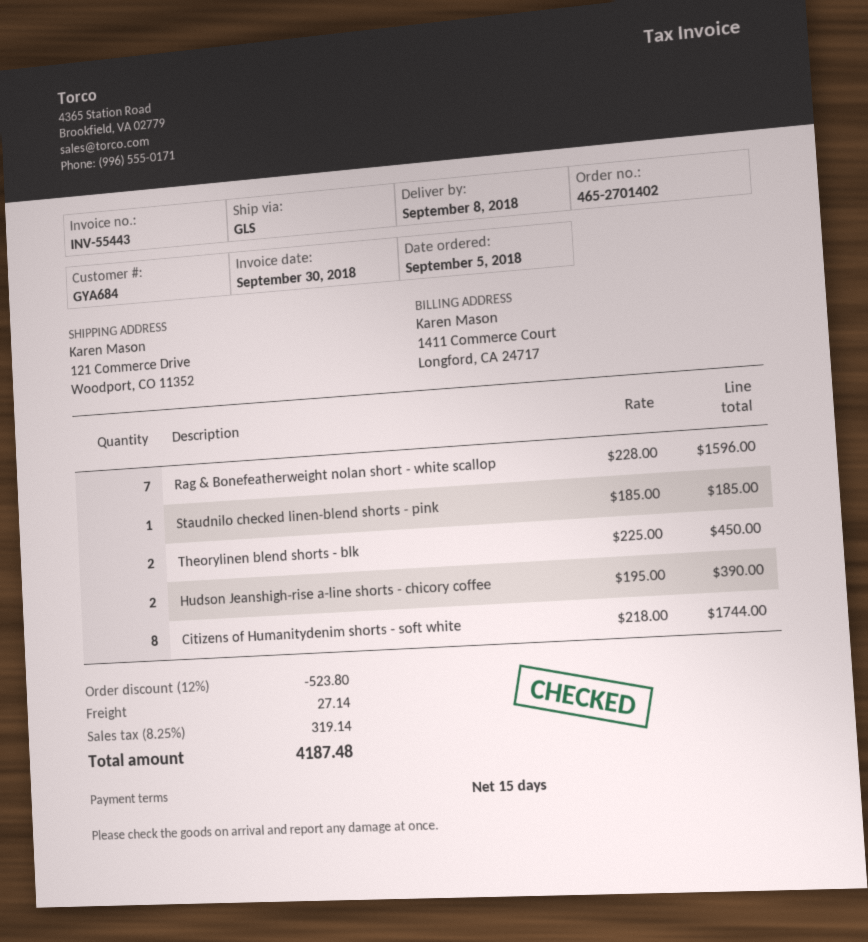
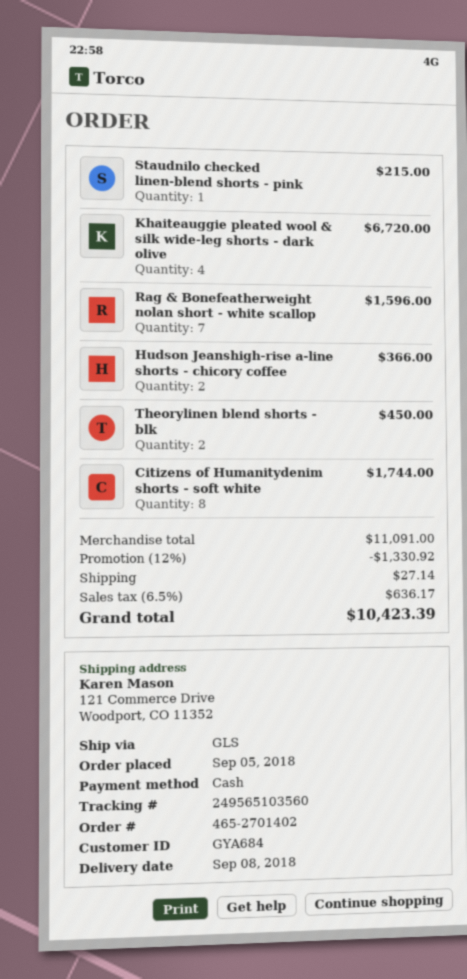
Staudnilo checked linen-blend shorts - pink: 1 for 185.00 -> 1 for 215.00
Hudson Jeanshigh-rise a-line shorts - chicory coffee: 2 for 390.00 -> 2 for 366.00
Khaiteauggie pleated wool & silk wide-leg shorts - dark olive: none -> 4 for 6720.00
discount: 12% = 523.80 -> 12% = 1330.92
tax: 8.25% = 319.14 -> 6.5% = 636.17
total: 4187.48 -> 10423.39

